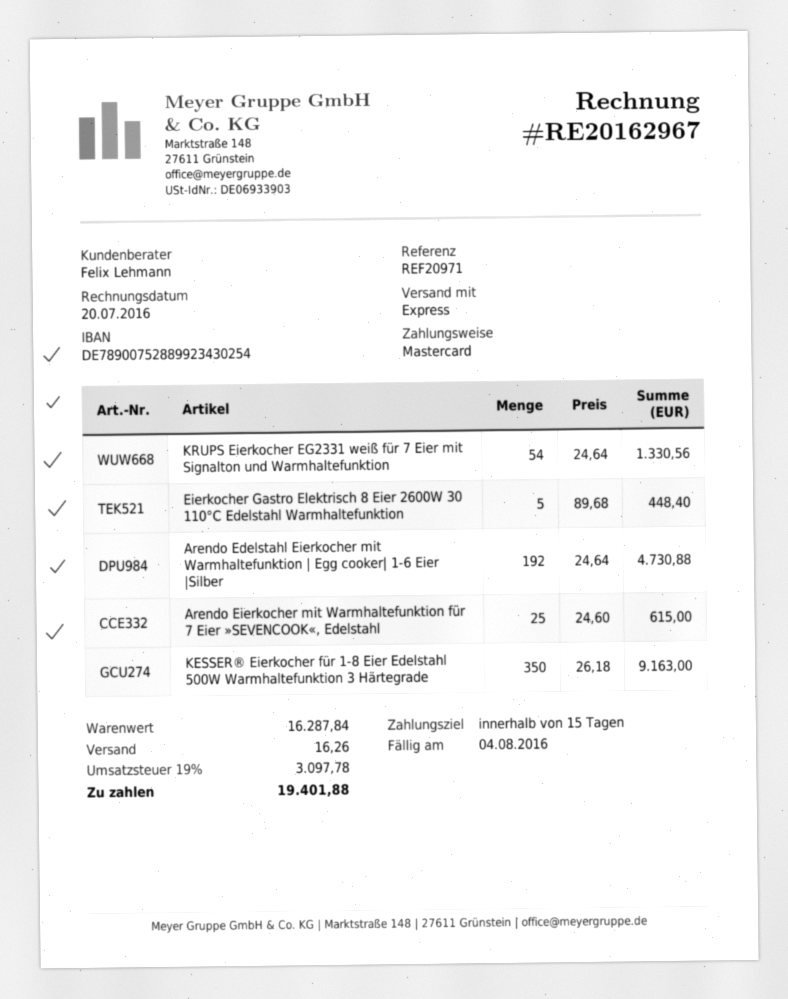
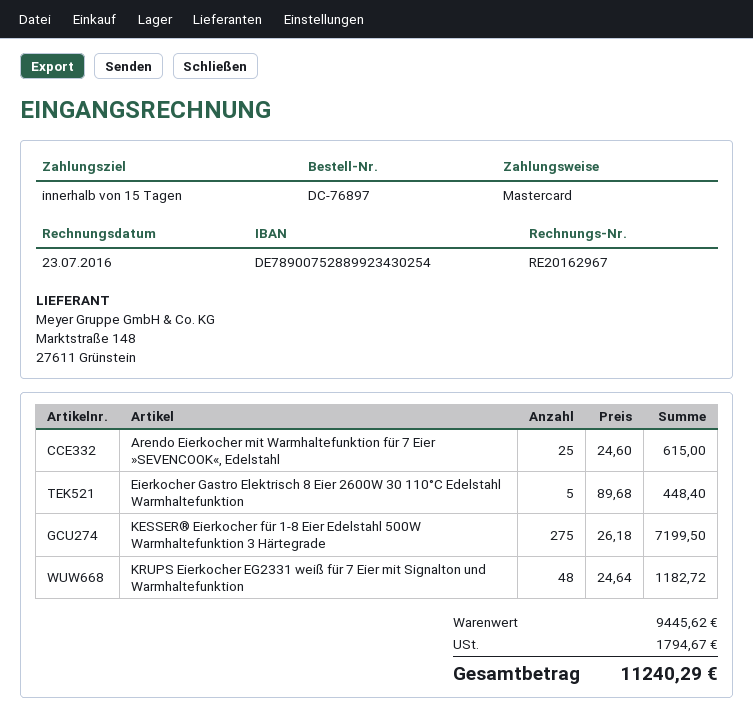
invoice date: 2016-07-20 -> 2016-07-23
KRUPS Eierkocher EG2331 weiß für 7 Eier mit Signalton und Warmhaltefunktion: 54 x 24.64 = 1330.56 -> 48 x 24.64 = 1182.72
Arendo Edelstahl Eierkocher mit Warmhaltefunktion | Egg cooker| 1-6 Eier |Silber: 192 x 24.64 = 4730.88 -> none
KESSER® Eierkocher für 1-8 Eier Edelstahl 500W Warmhaltefunktion 3 Härtegrade: 350 x 26.18 = 9163.00 -> 275 x 26.18 = 7199.50
subtotal: 16287.84 -> 9445.62
shipping: 16.26 -> none
tax: 3097.78 -> 1794.67
total: 19401.88 -> 11240.29

